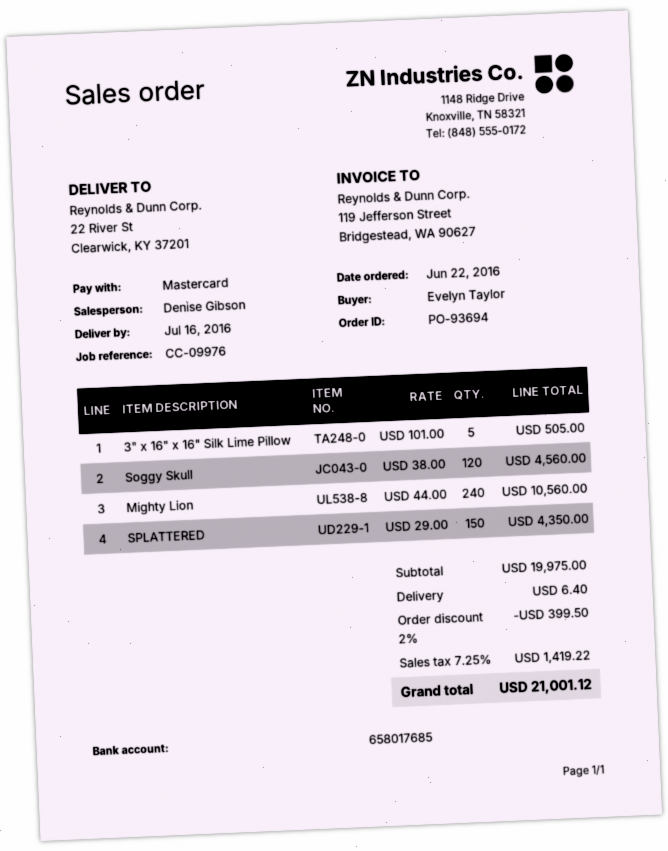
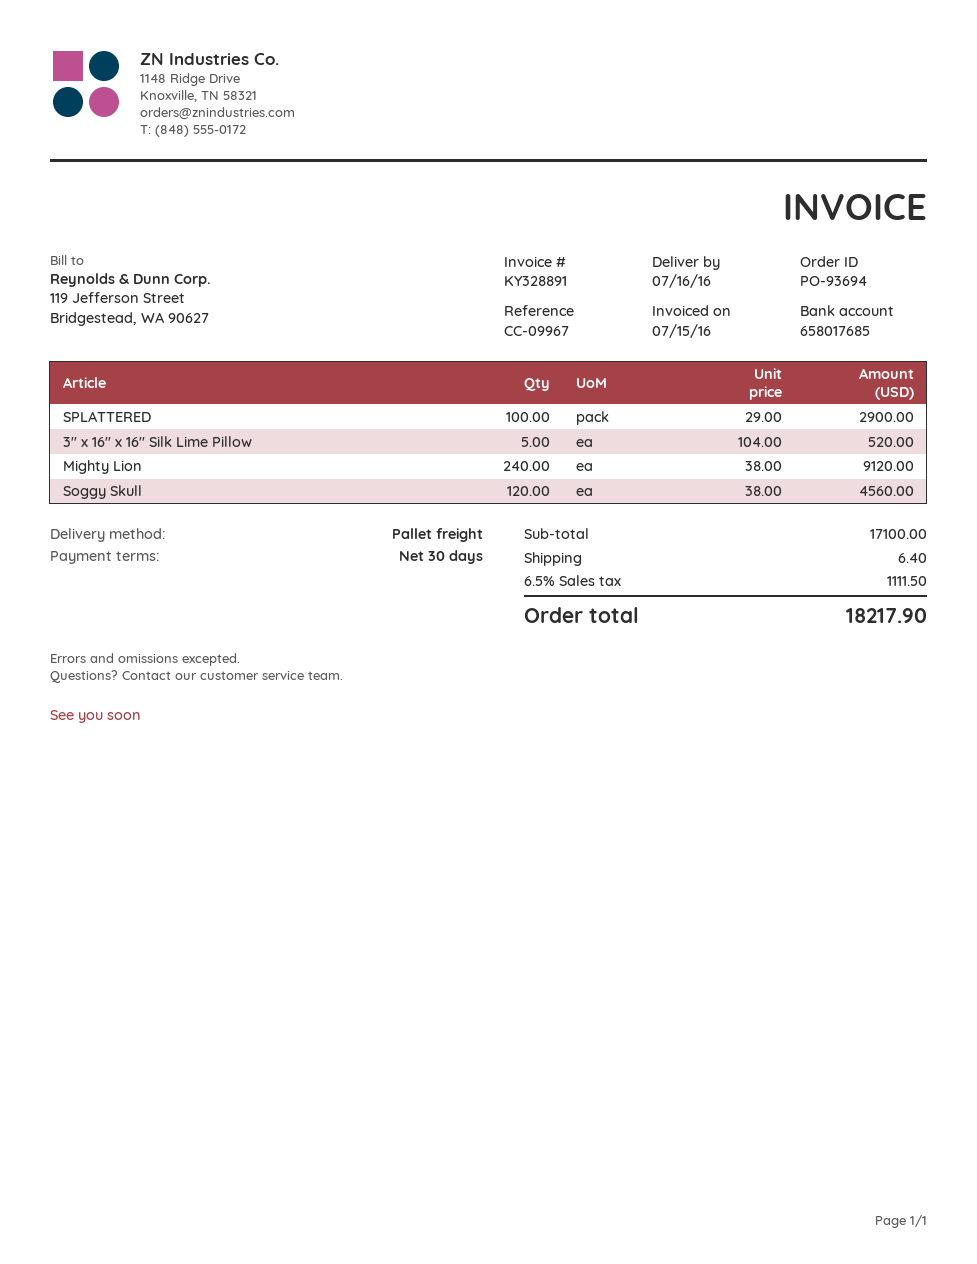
reference: CC-09976 -> CC-09967
3" x 16" x 16" Silk Lime Pillow: 5 x 101.00 = 505.00 -> 5 x 104.00 = 520.00
Mighty Lion: 240 x 44.00 = 10560.00 -> 240 x 38.00 = 9120.00
SPLATTERED: 150 x 29.00 = 4350.00 -> 100 x 29.00 = 2900.00
subtotal: 19975.00 -> 17100.00
discount: 2% = 399.50 -> none
tax: 7.25% = 1419.22 -> 6.5% = 1111.50
total: 21001.12 -> 18217.90

